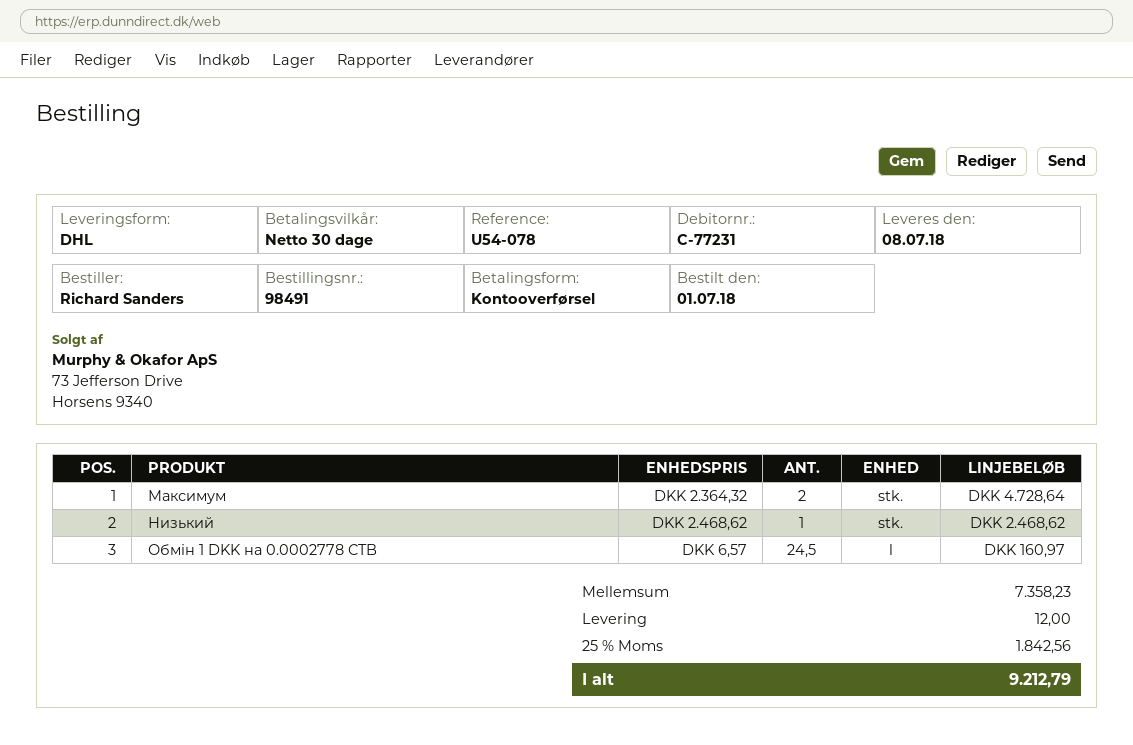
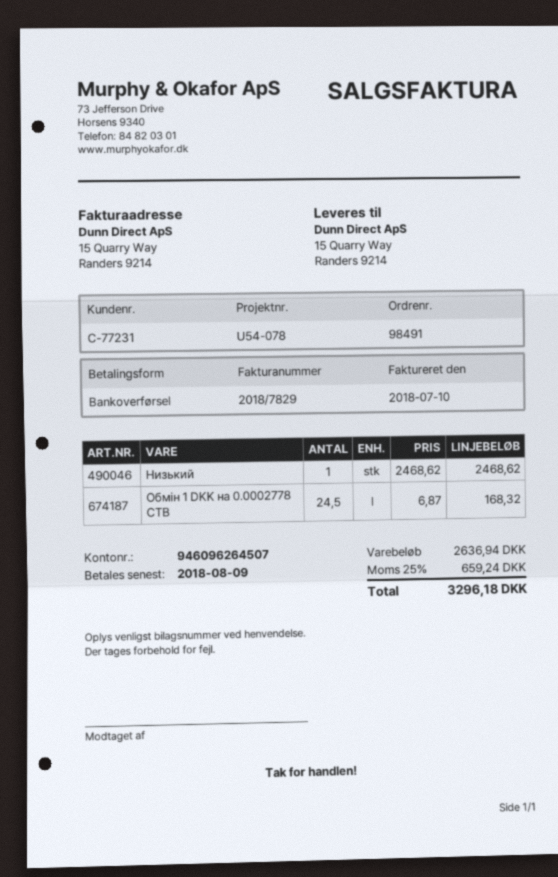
Максимум: 2 x 2364.32 = 4728.64 -> none
Обмін 1 DKK на 0.0002778 CTB: 24.5 x 6.57 = 160.97 -> 24.5 x 6.87 = 168.32
subtotal: 7358.23 -> 2636.94
shipping: 12.00 -> none
tax: 25% = 1842.56 -> 25% = 659.24
total: 9212.79 -> 3296.18

